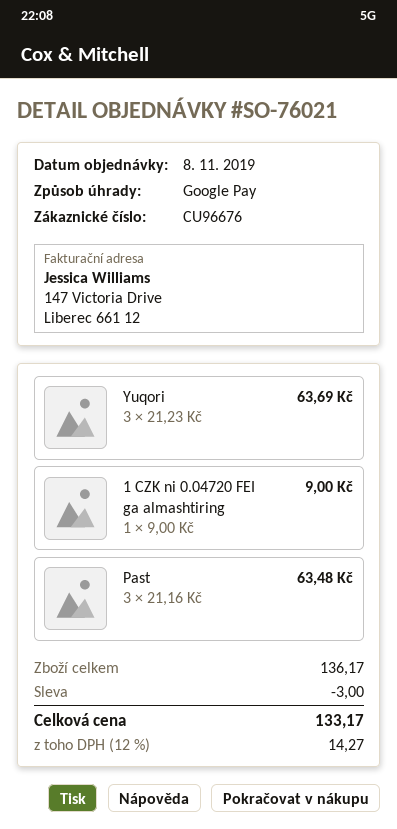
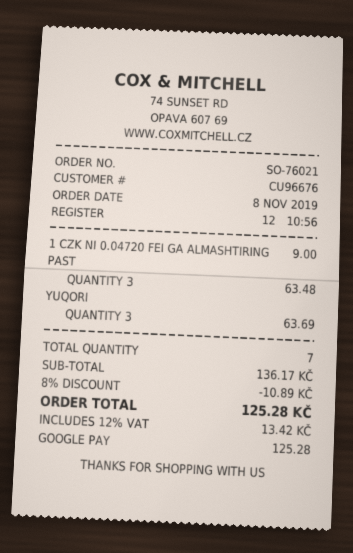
discount: 3.00 -> 10.89
tax: 12% = 14.27 -> 12% = 13.42
total: 133.17 -> 125.28

